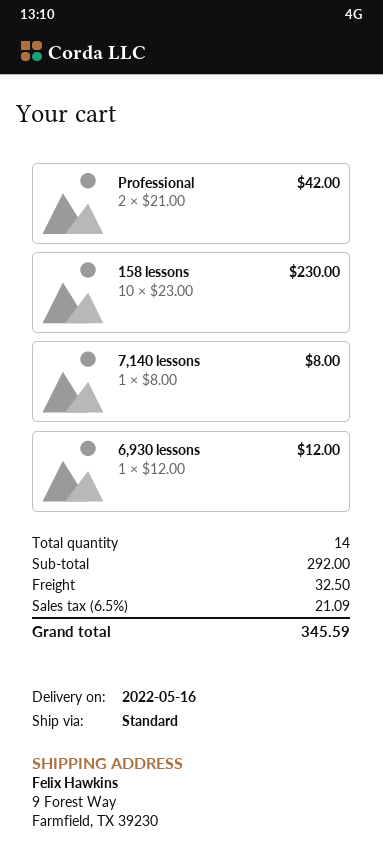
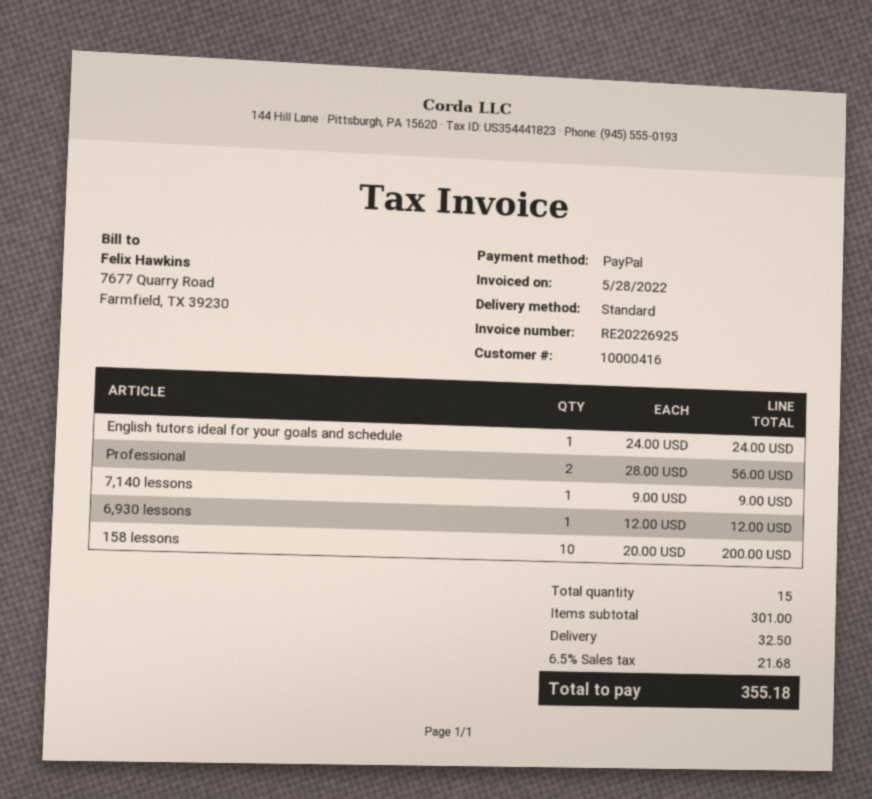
Professional: 2 x 21.00 = 42.00 -> 2 x 28.00 = 56.00
158 lessons: 10 x 23.00 = 230.00 -> 10 x 20.00 = 200.00
7,140 lessons: 1 x 8.00 = 8.00 -> 1 x 9.00 = 9.00
English tutors ideal for your goals and schedule: none -> 1 x 24.00 = 24.00
total quantity: 14 -> 15
subtotal: 292.00 -> 301.00
tax: 6.5% = 21.09 -> 6.5% = 21.68
total: 345.59 -> 355.18

